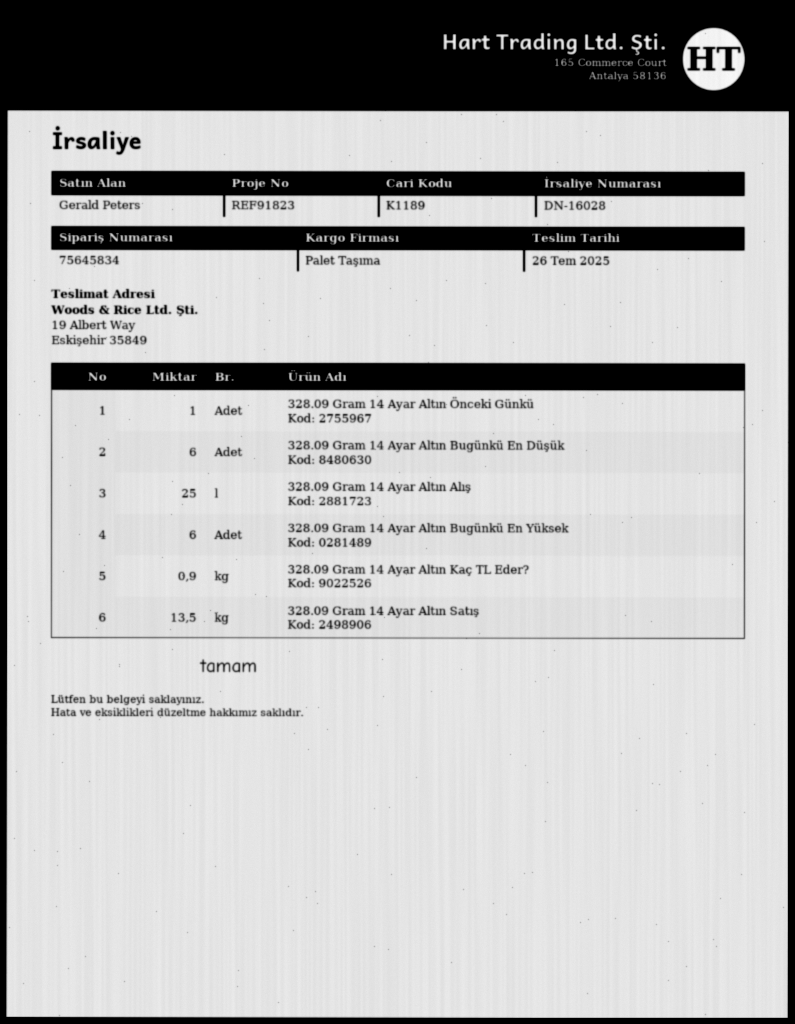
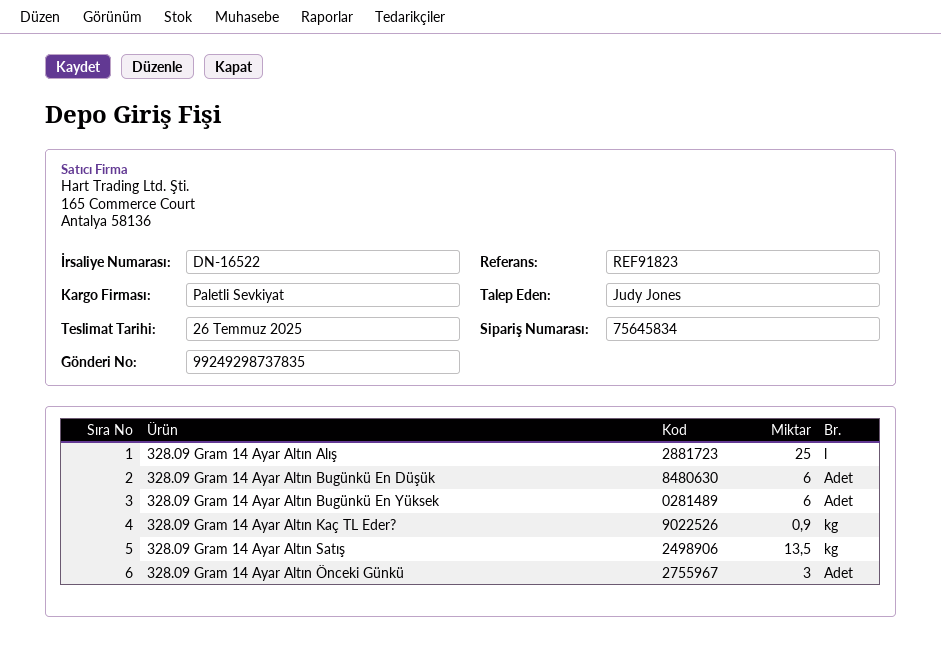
delivery note number: DN-16028 -> DN-16522
ordered by: Gerald Peters -> Judy Jones
328.09 Gram 14 Ayar Altın Önceki Günkü: 1 -> 3

